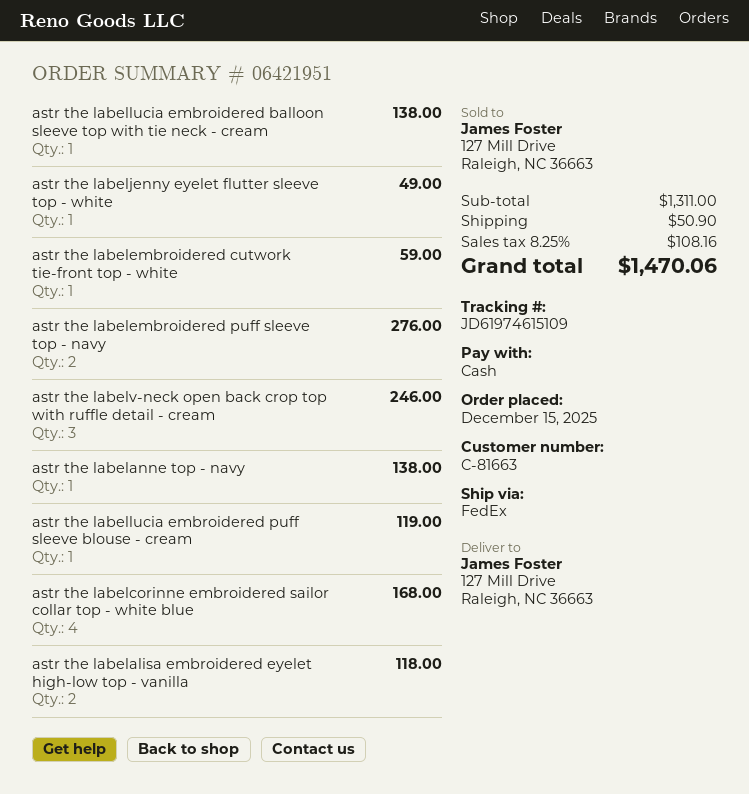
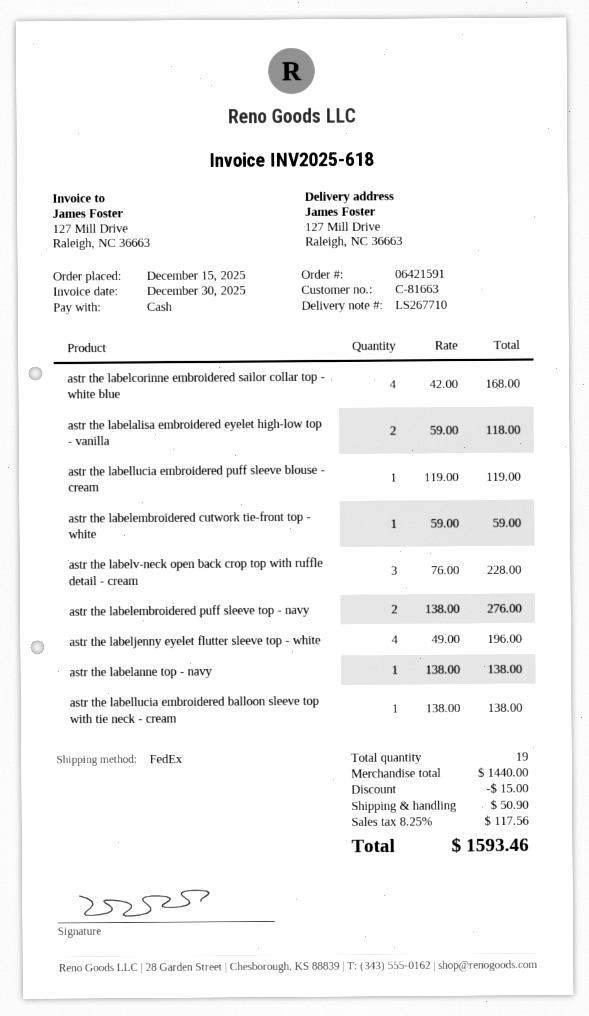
order number: 06421951 -> 06421591
astr the labeljenny eyelet flutter sleeve top - white: 1 for 49.00 -> 4 for 196.00
astr the labelv-neck open back crop top with ruffle detail - cream: 3 for 246.00 -> 3 for 228.00
subtotal: 1311.00 -> 1440.00
discount: none -> 15.00
tax: 8.25% = 108.16 -> 8.25% = 117.56
total: 1470.06 -> 1593.46

